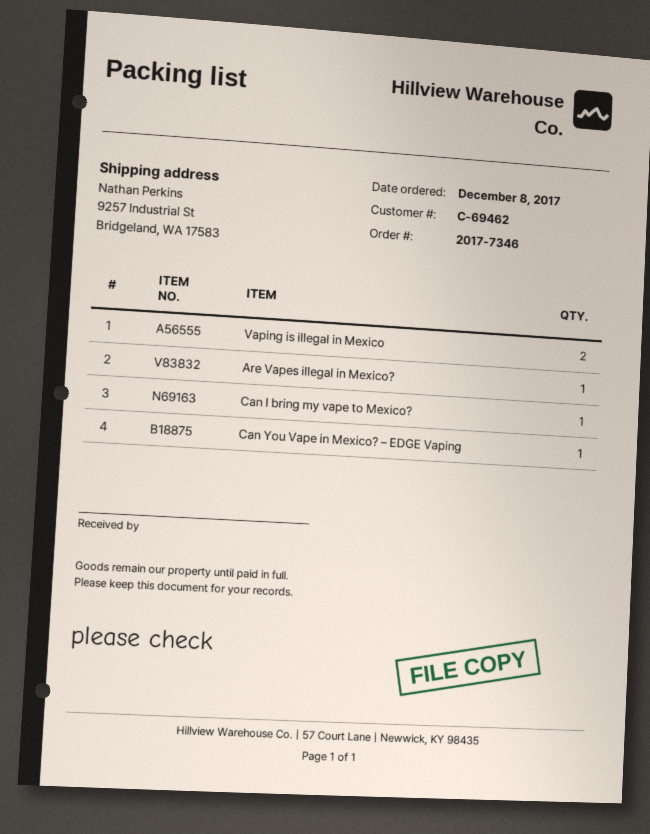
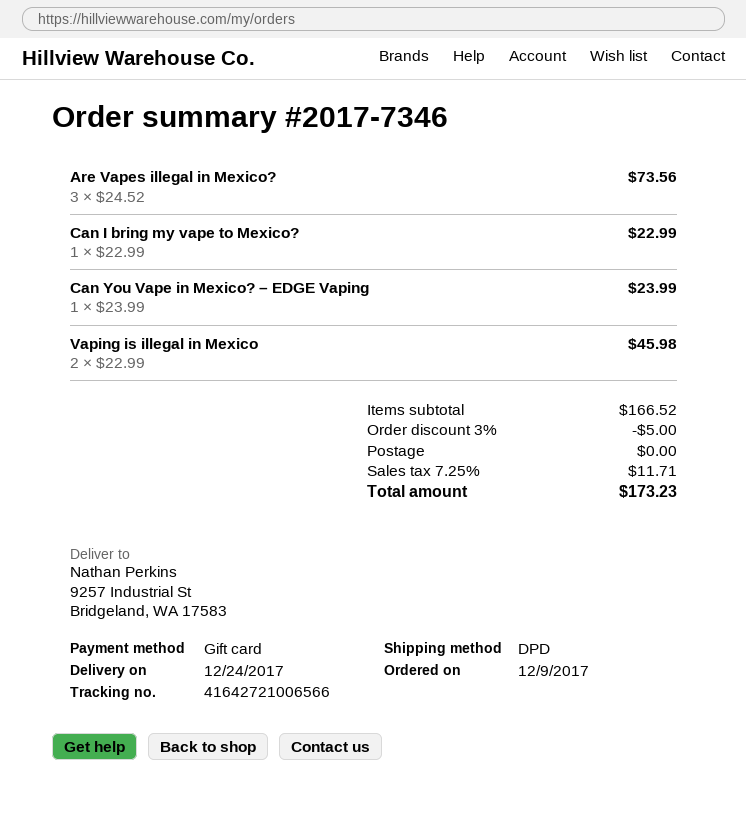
order date: 2017-12-08 -> 2017-12-09
Are Vapes illegal in Mexico?: 1 -> 3

